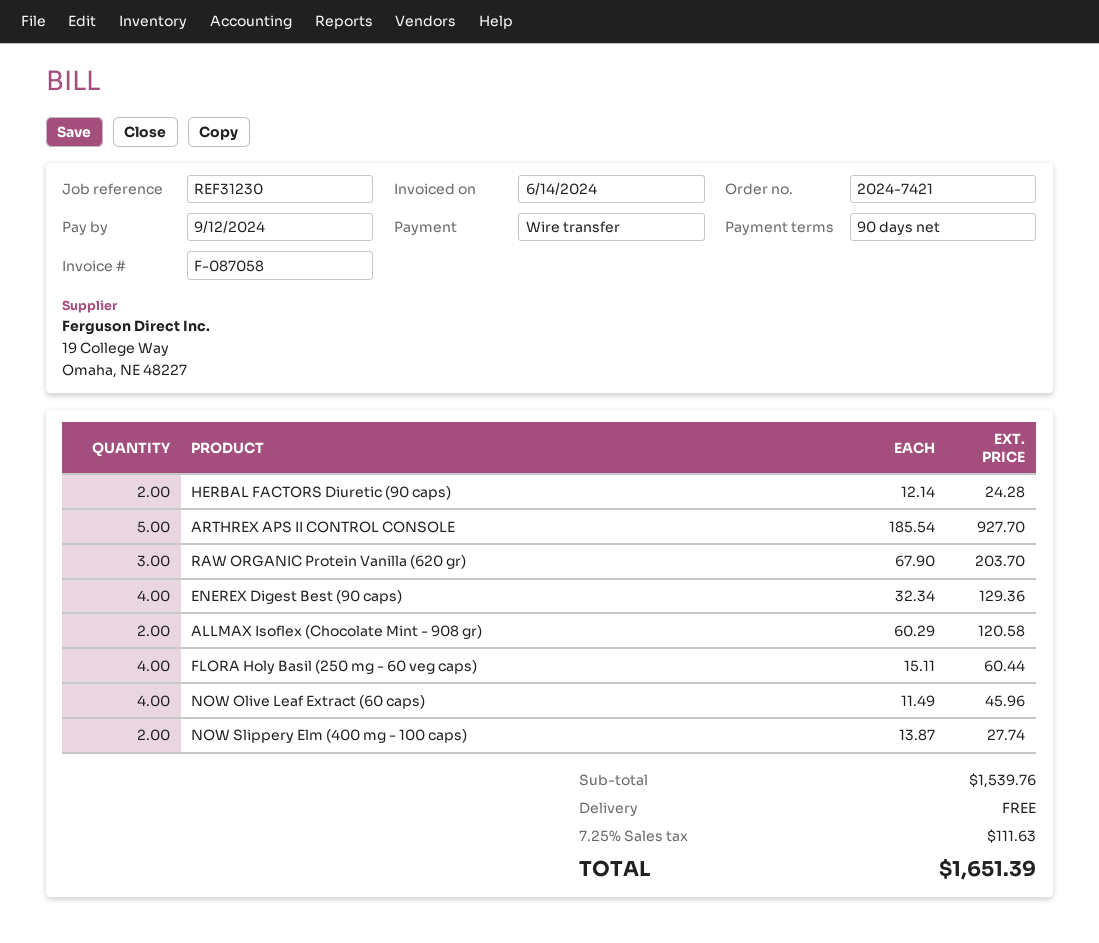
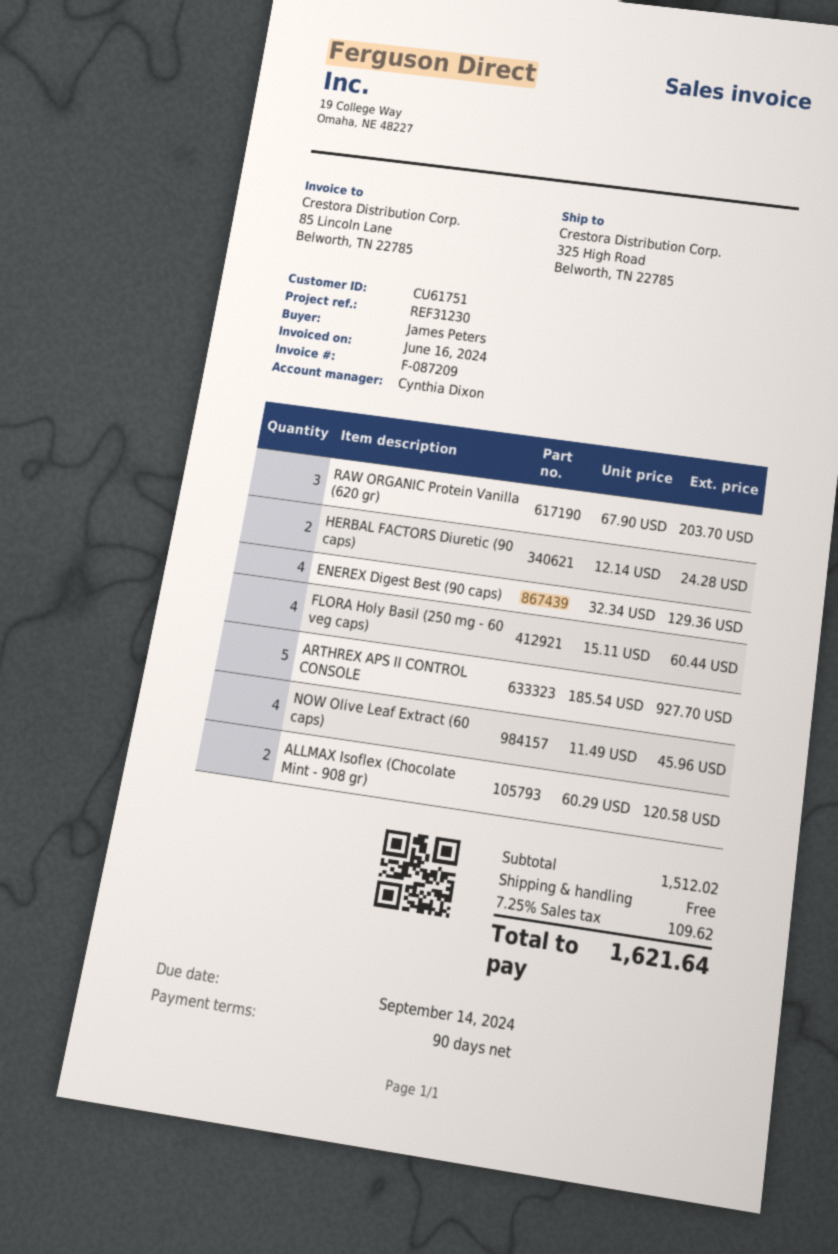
invoice number: F-087058 -> F-087209
invoice date: 2024-06-14 -> 2024-06-16
due date: 2024-09-12 -> 2024-09-14
NOW Slippery Elm (400 mg - 100 caps): 2 x 13.87 = 27.74 -> none
subtotal: 1539.76 -> 1512.02
tax: 7.25% = 111.63 -> 7.25% = 109.62
total: 1651.39 -> 1621.64

